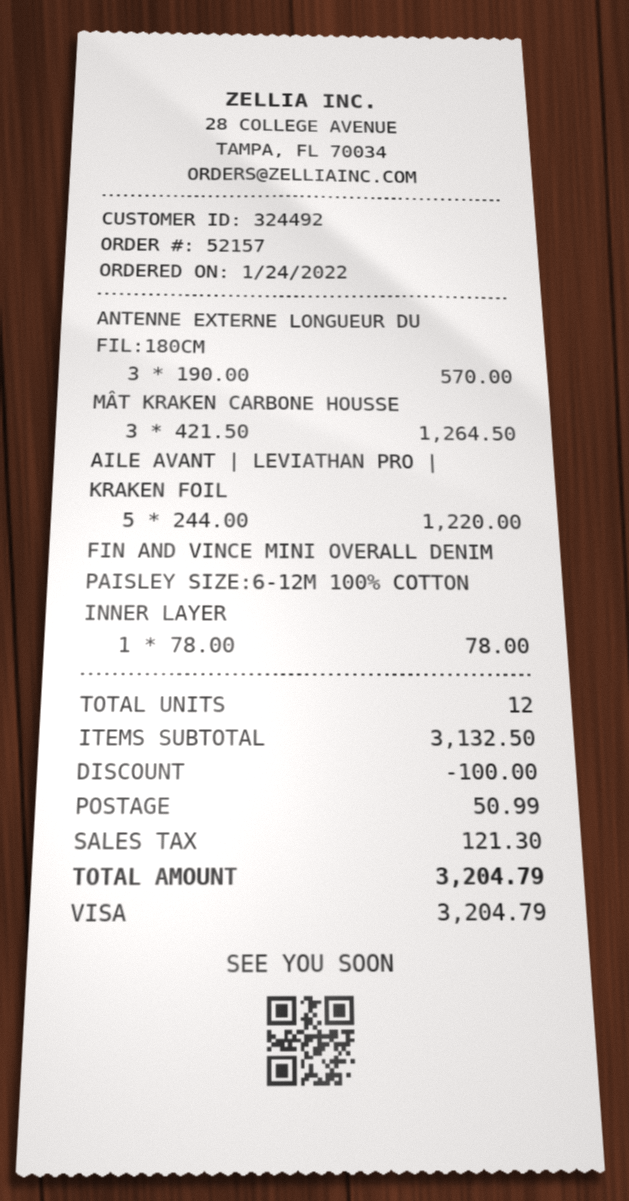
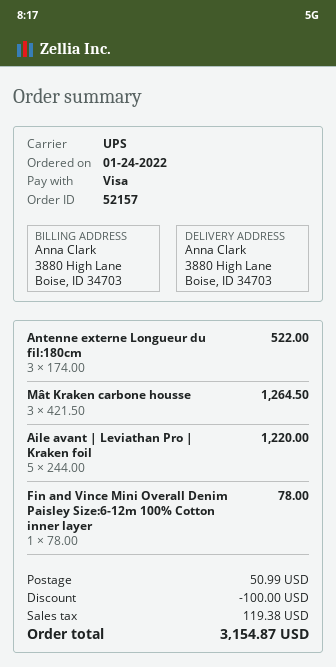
ANTENNE EXTERNE LONGUEUR DU FIL:180CM: 3 x 190.00 = 570.00 -> 3 x 174.00 = 522.00
tax: 121.30 -> 119.38
total: 3204.79 -> 3154.87

